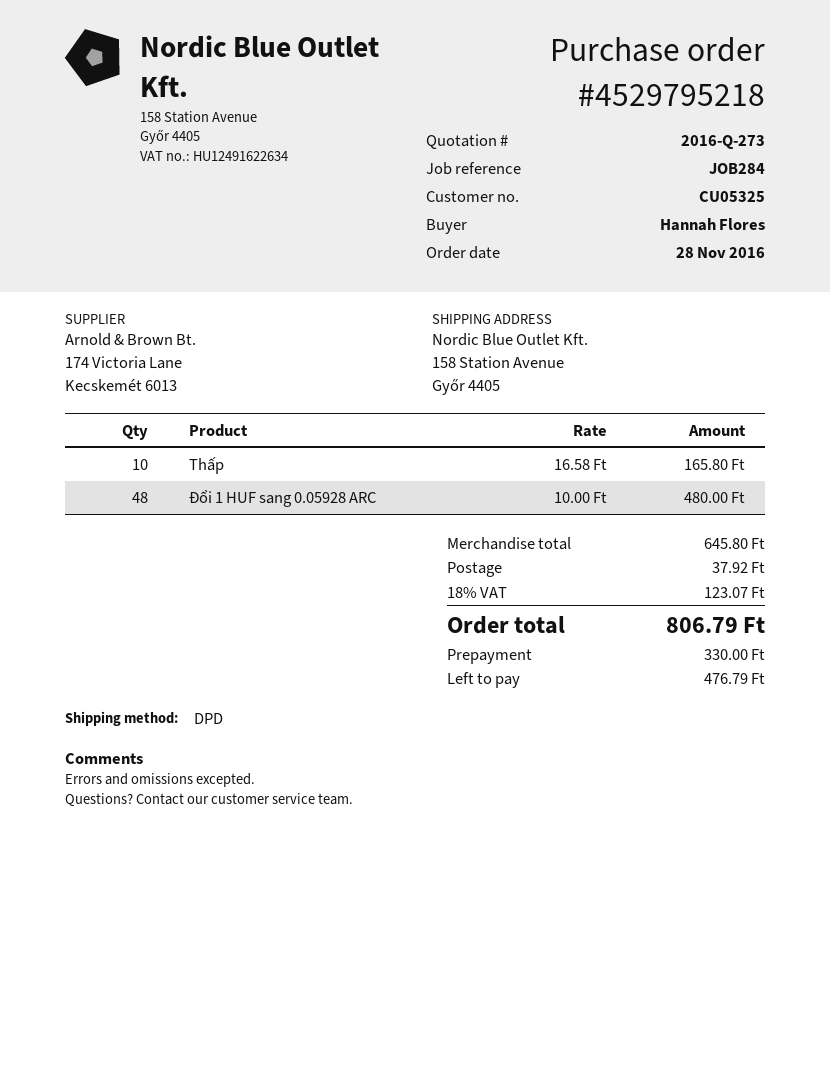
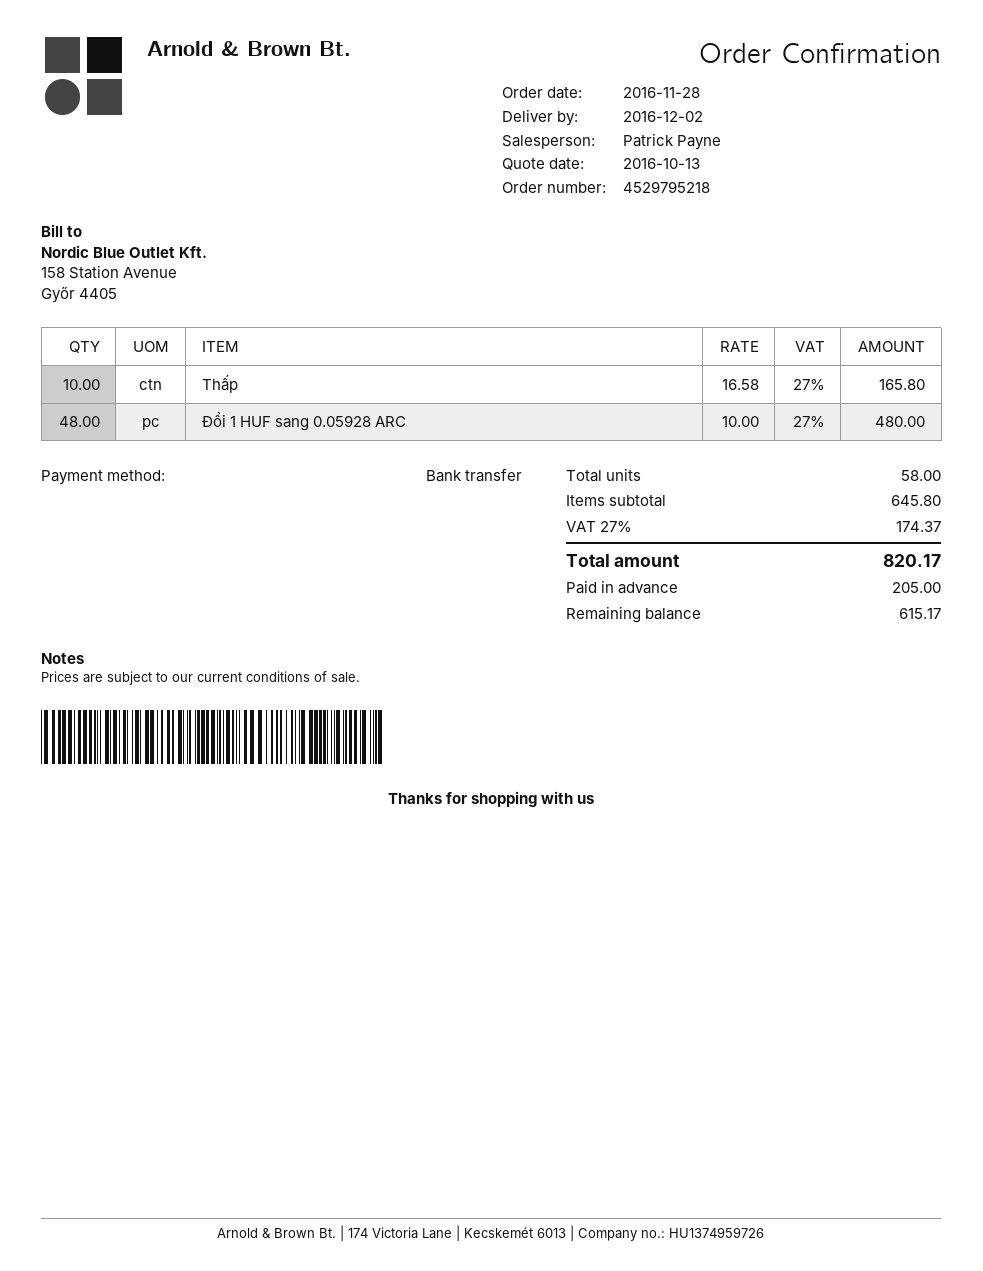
shipping: 37.92 -> none
tax: 18% = 123.07 -> 27% = 174.37
total: 806.79 -> 820.17
deposit: 330.00 -> 205.00
balance: 476.79 -> 615.17

